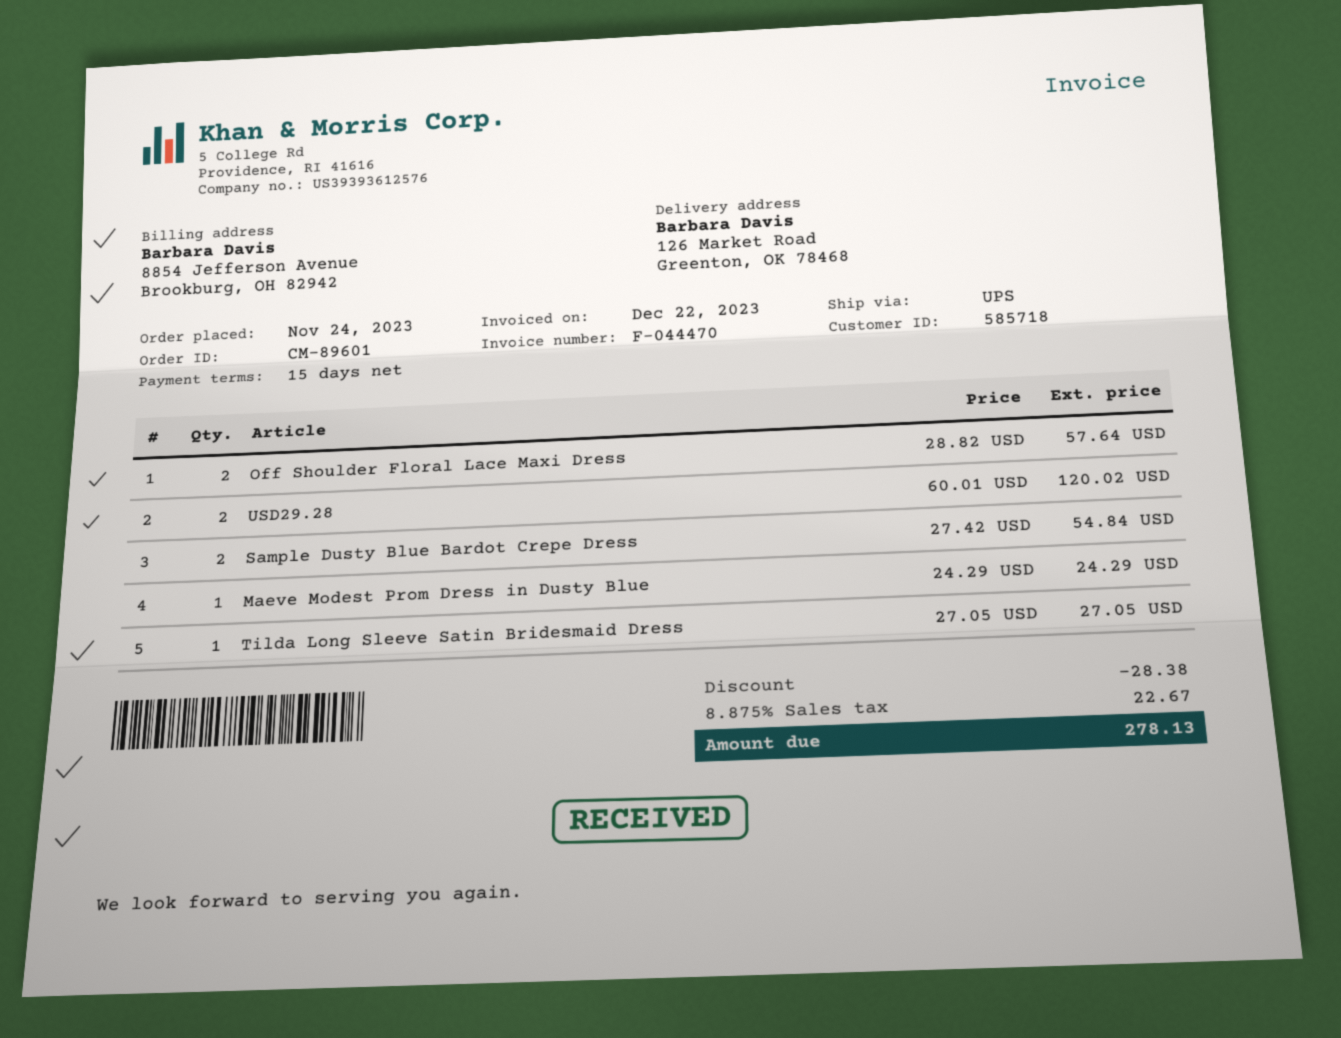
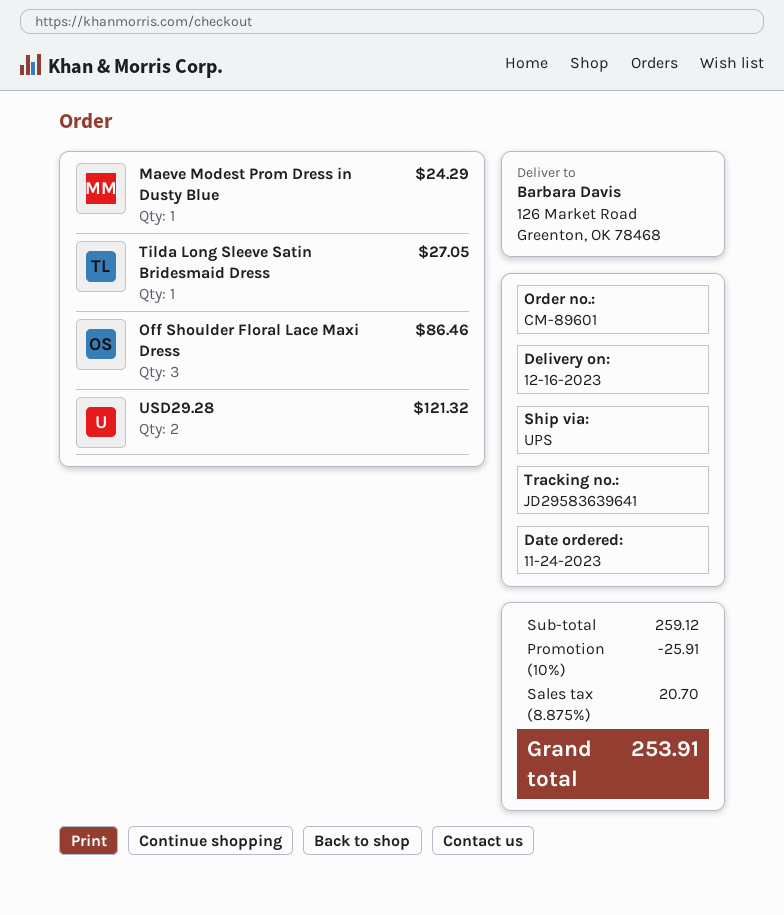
Off Shoulder Floral Lace Maxi Dress: 2 for 57.64 -> 3 for 86.46
USD29.28: 2 for 120.02 -> 2 for 121.32
Sample Dusty Blue Bardot Crepe Dress: 2 for 54.84 -> none
discount: 28.38 -> 25.91
tax: 8.875% = 22.67 -> 8.875% = 20.70
total: 278.13 -> 253.91

